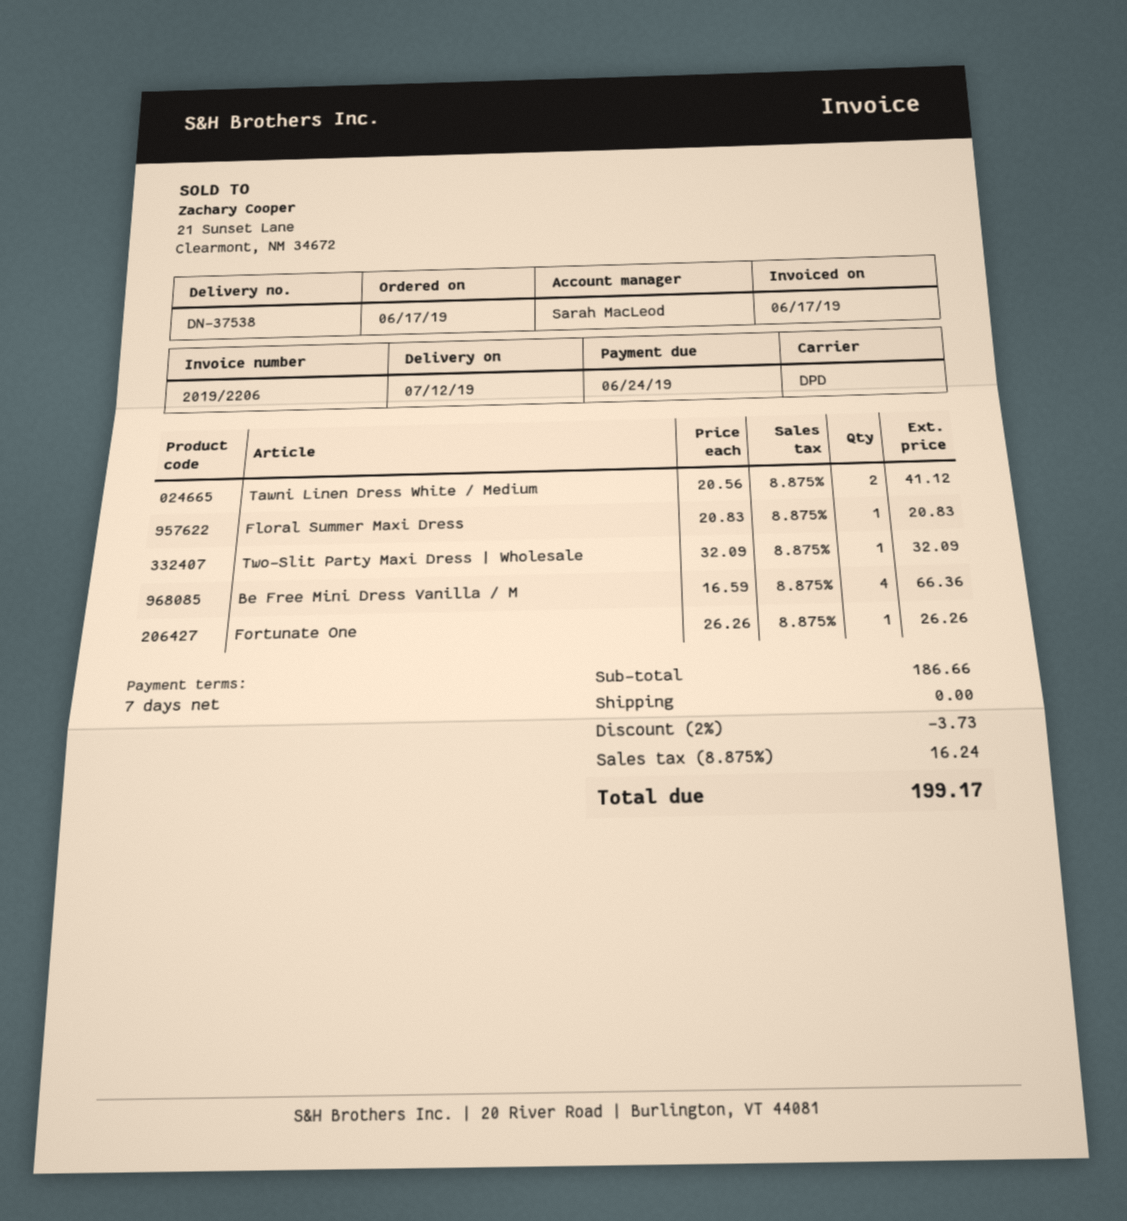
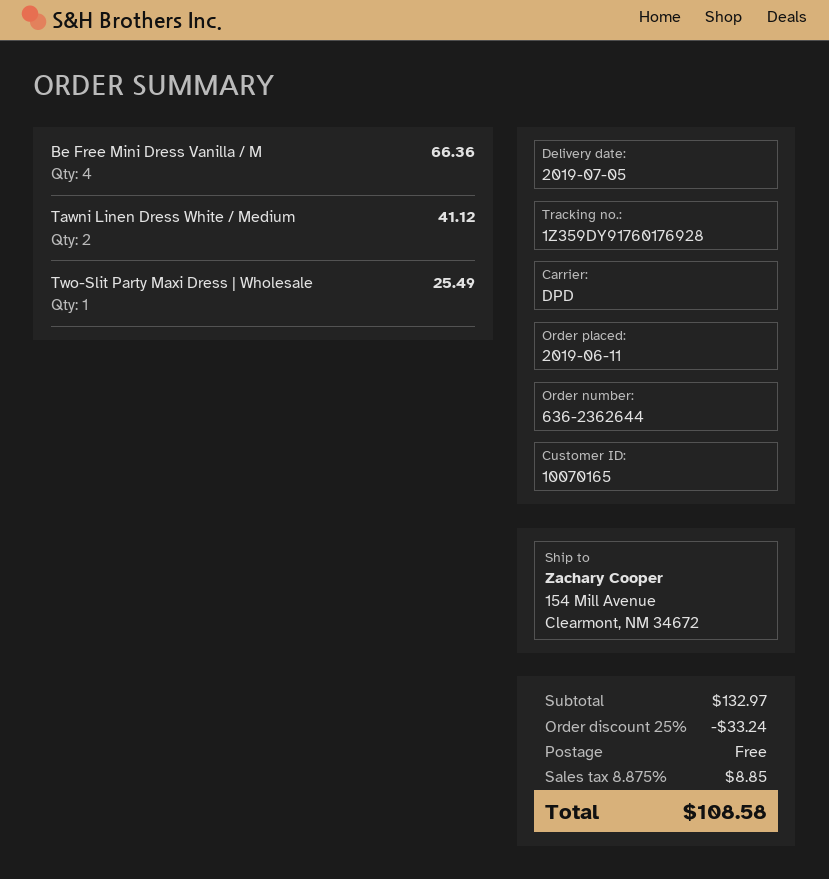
order date: 2019-06-17 -> 2019-06-11
delivery date: 2019-07-12 -> 2019-07-05
Floral Summer Maxi Dress: 1 for 20.83 -> none
Two-Slit Party Maxi Dress | Wholesale: 1 for 32.09 -> 1 for 25.49
Fortunate One: 1 for 26.26 -> none
subtotal: 186.66 -> 132.97
discount: 2% = 3.73 -> 25% = 33.24
tax: 8.875% = 16.24 -> 8.875% = 8.85
total: 199.17 -> 108.58

